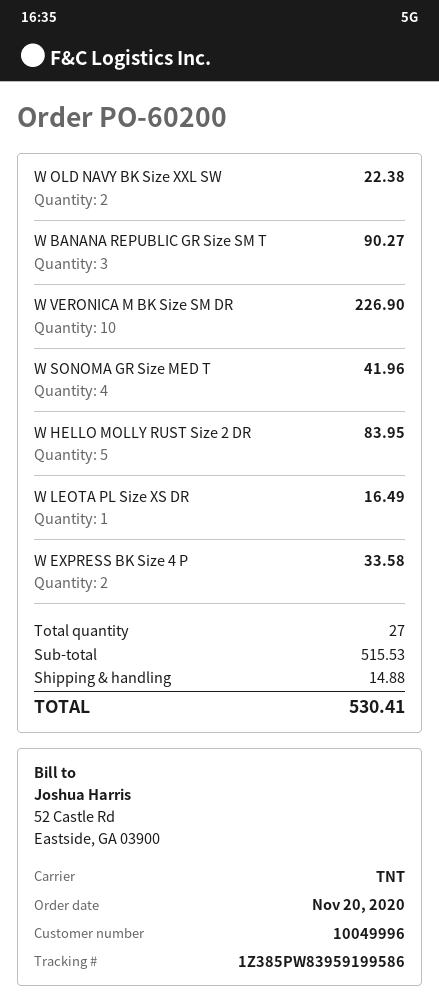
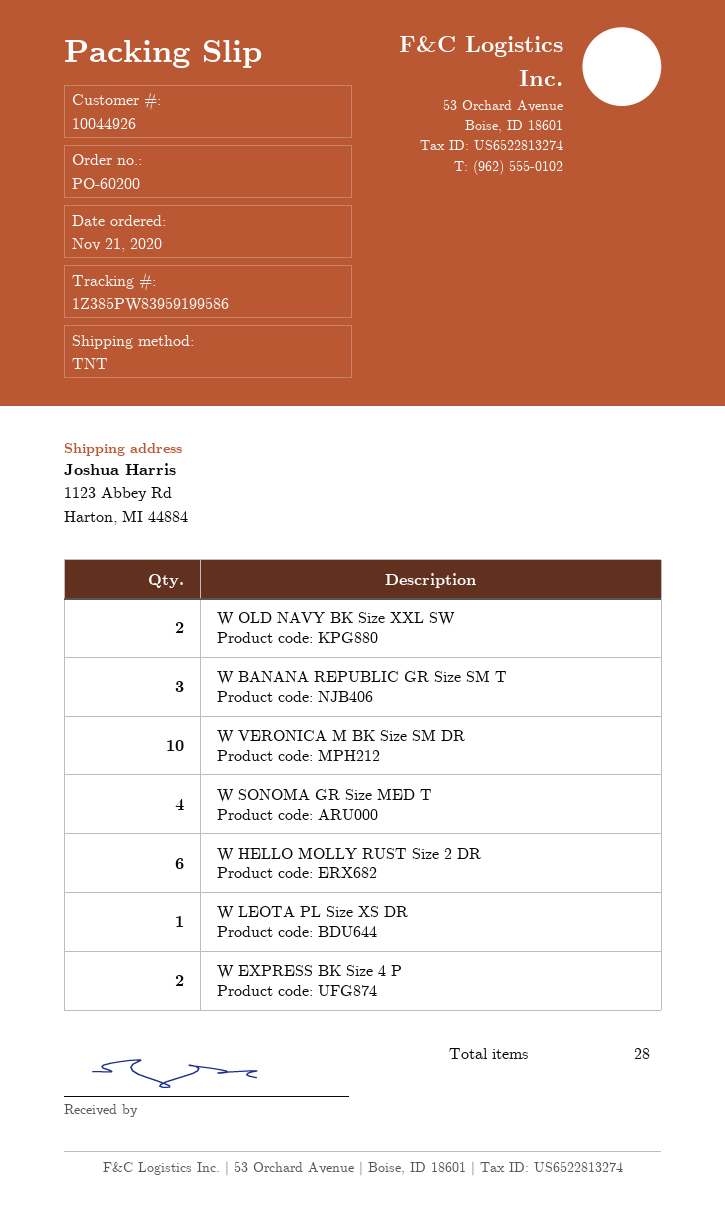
order date: 2020-11-20 -> 2020-11-21
customer number: 10049996 -> 10044926
W HELLO MOLLY RUST Size 2 DR: 5 -> 6
total quantity: 27 -> 28

